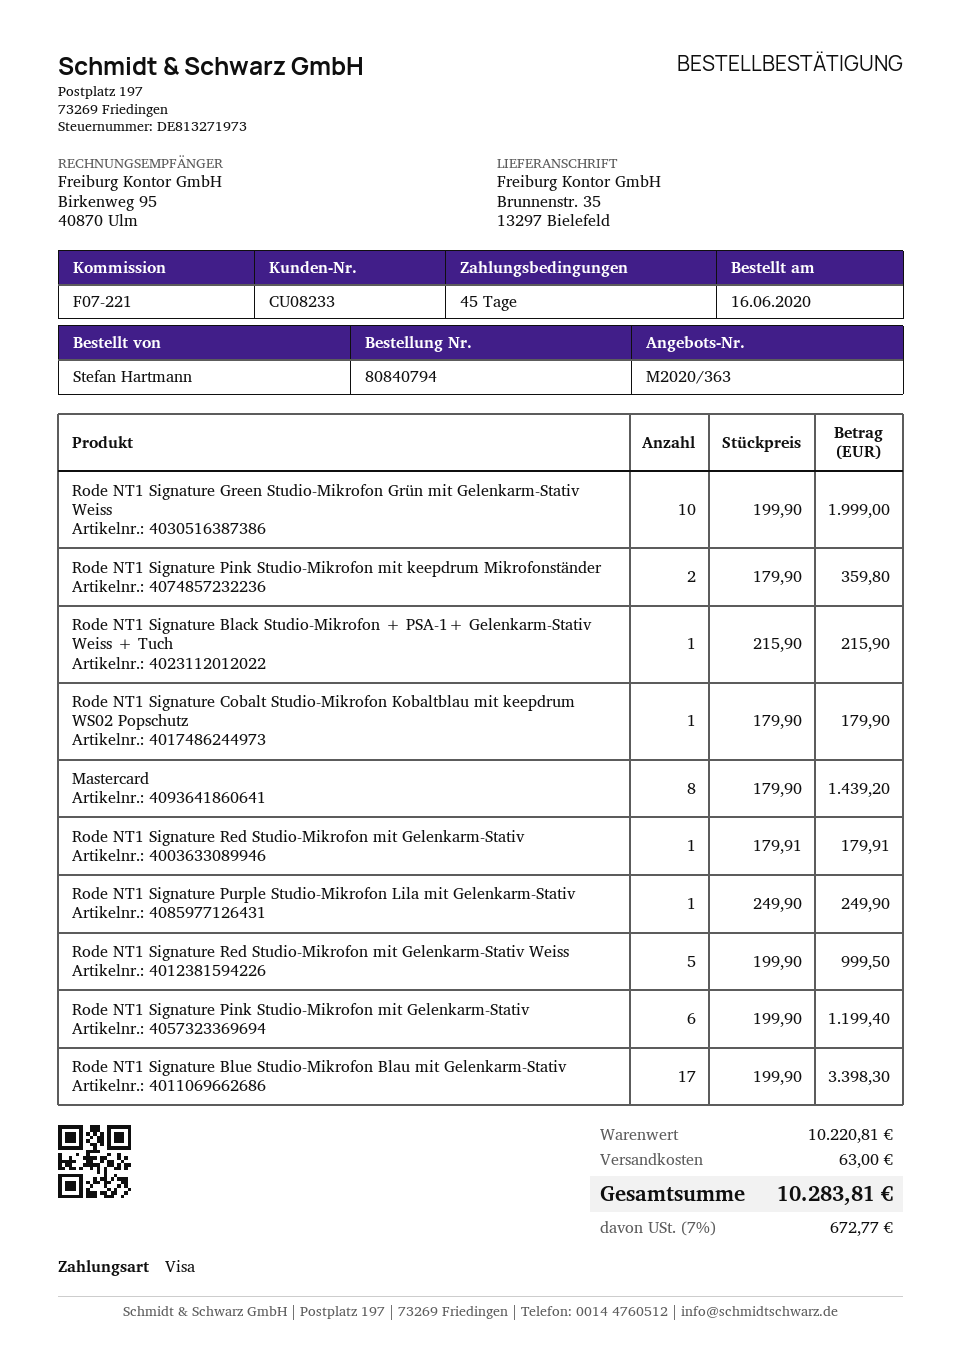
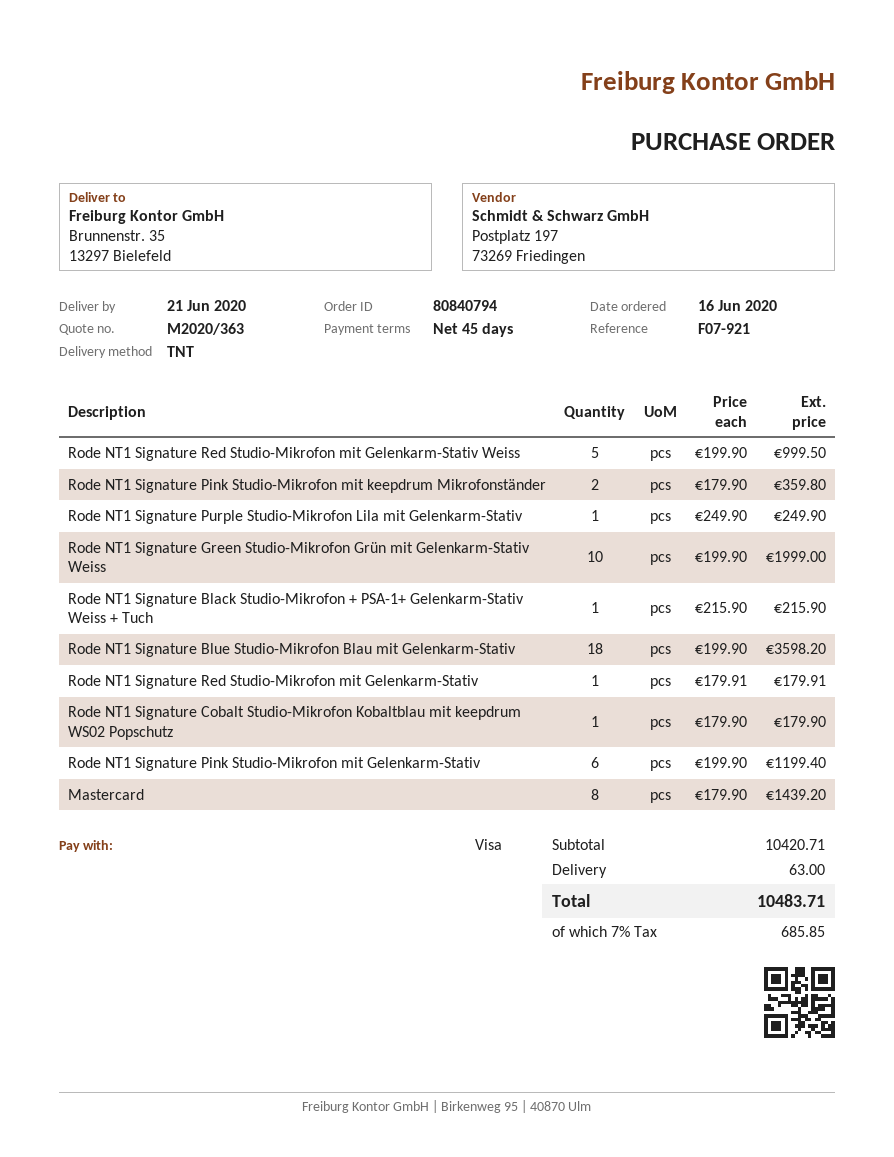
reference: F07-221 -> F07-921
Rode NT1 Signature Blue Studio-Mikrofon Blau mit Gelenkarm-Stativ: 17 x 199.90 = 3398.30 -> 18 x 199.90 = 3598.20
subtotal: 10220.81 -> 10420.71
tax: 7% = 672.77 -> 7% = 685.85
total: 10283.81 -> 10483.71

